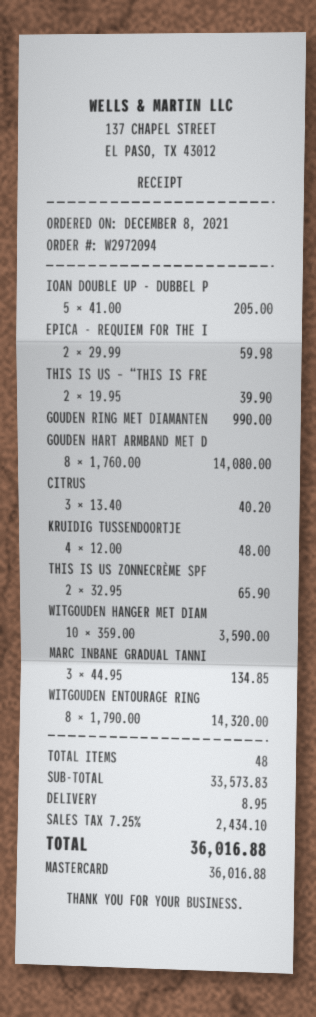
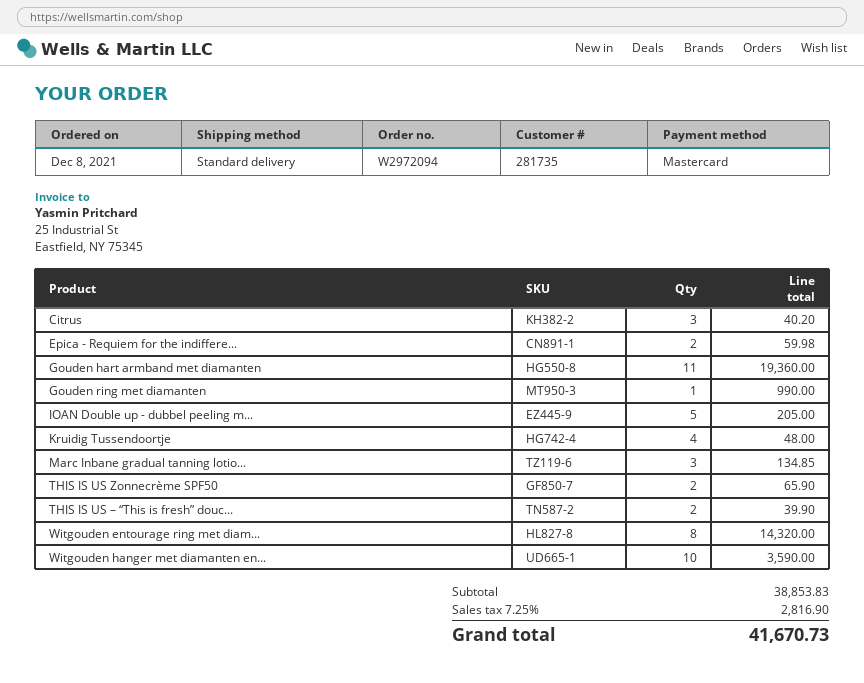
GOUDEN HART ARMBAND MET D: 8 for 14080.00 -> 11 for 19360.00
subtotal: 33573.83 -> 38853.83
shipping: 8.95 -> none
tax: 7.25% = 2434.10 -> 7.25% = 2816.90
total: 36016.88 -> 41670.73

